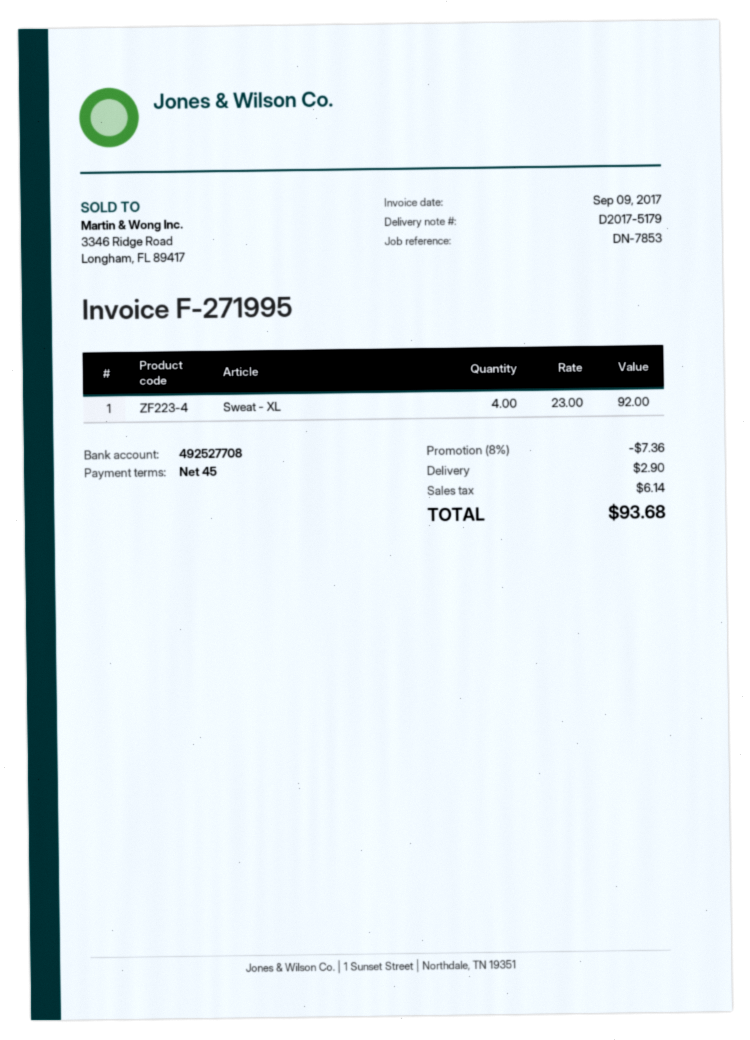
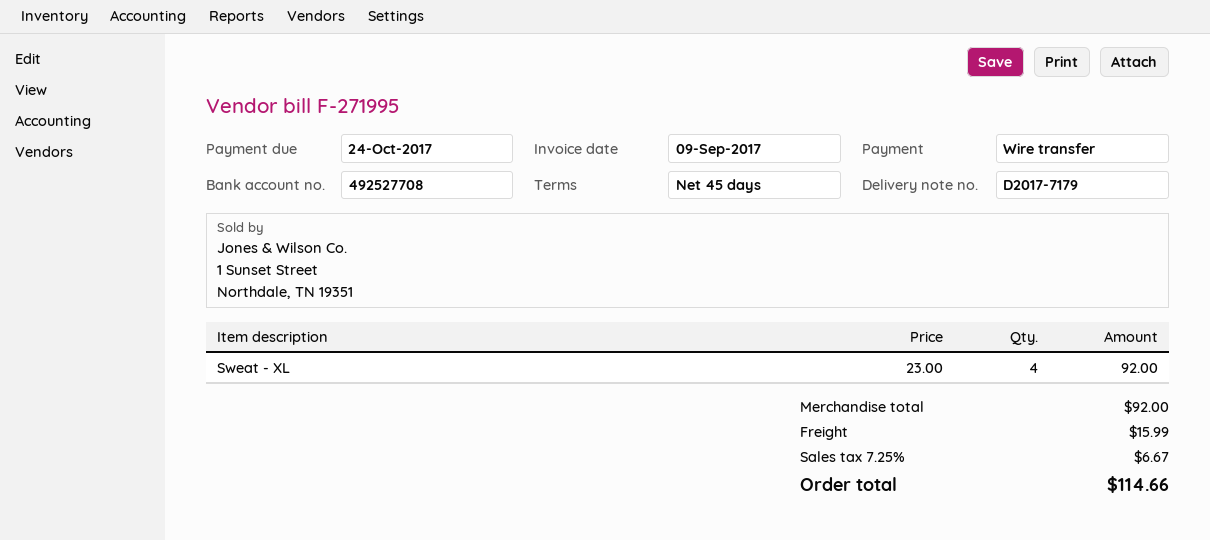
delivery note number: D2017-5179 -> D2017-7179
discount: 8% = 7.36 -> none
shipping: 2.90 -> 15.99
tax: 6.14 -> 6.67
total: 93.68 -> 114.66

